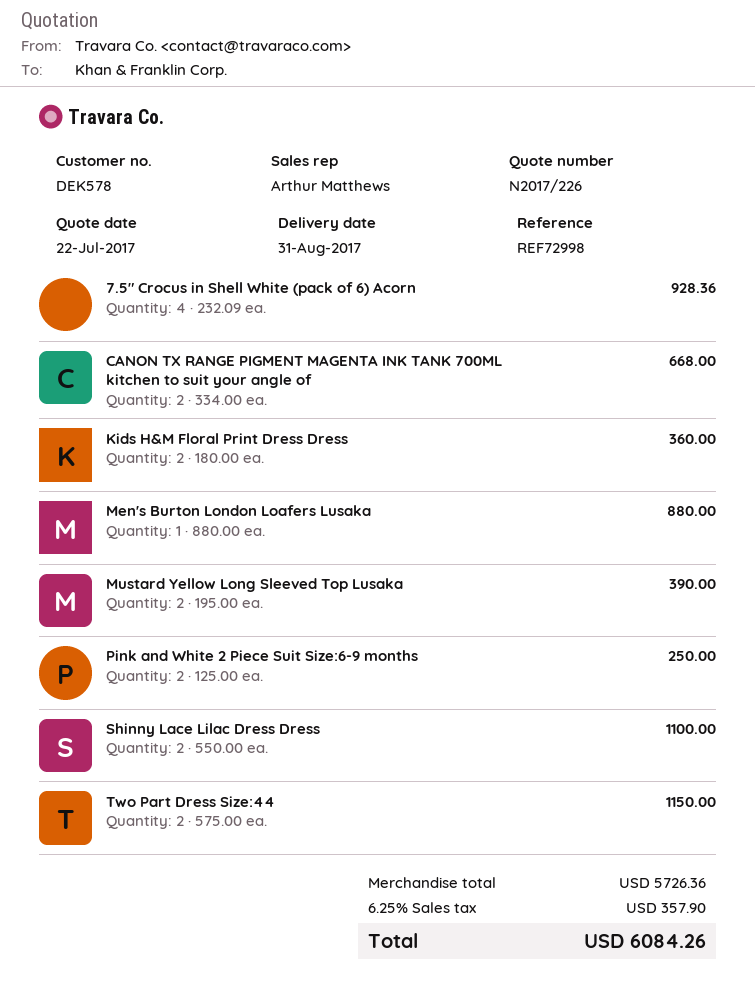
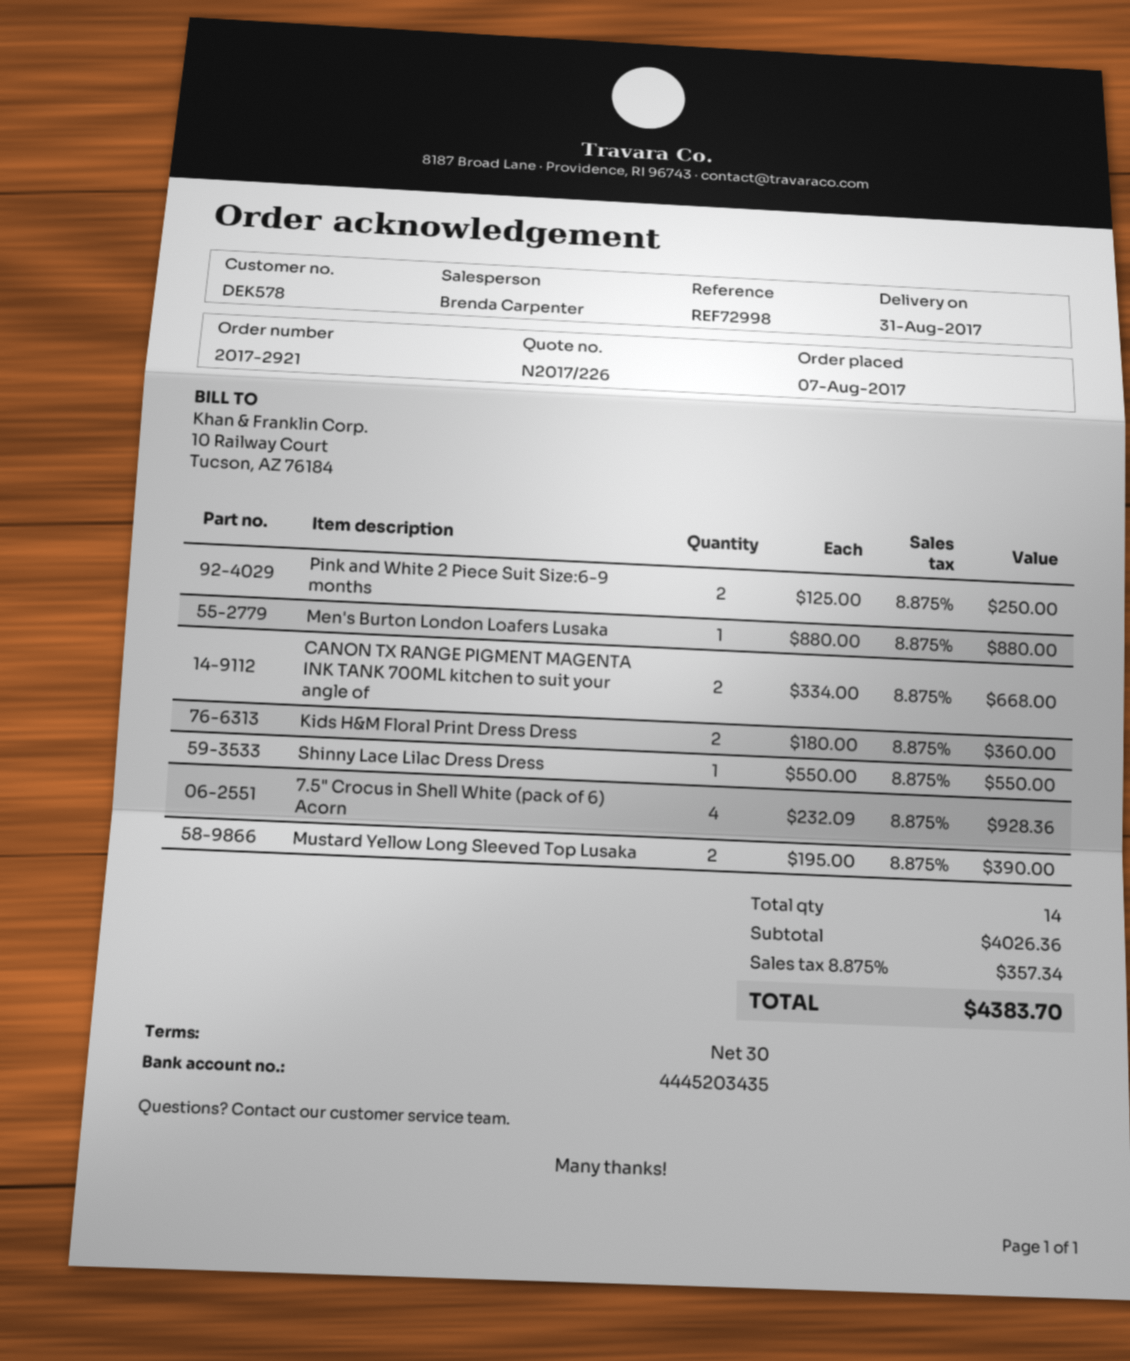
sales rep: Arthur Matthews -> Brenda Carpenter
Shinny Lace Lilac Dress Dress: 2 x 550.00 = 1100.00 -> 1 x 550.00 = 550.00
Two Part Dress Size:44: 2 x 575.00 = 1150.00 -> none
subtotal: 5726.36 -> 4026.36
tax: 6.25% = 357.90 -> 8.875% = 357.34
total: 6084.26 -> 4383.70

